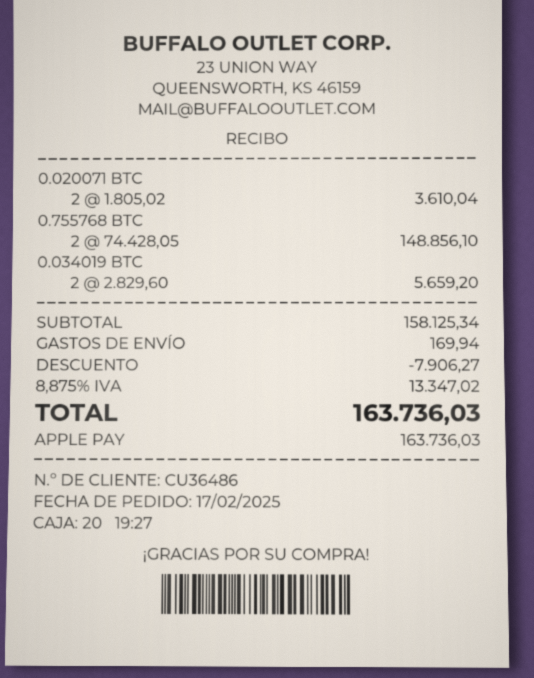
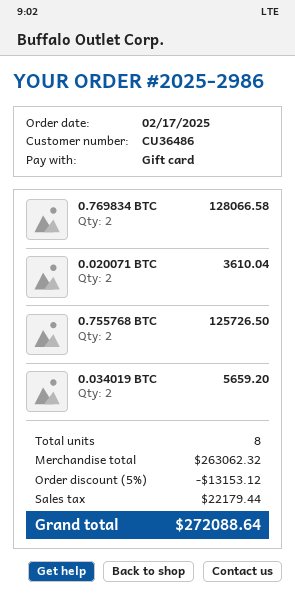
payment method: Apple Pay -> gift card
0.755768 BTC: 2 for 148856.10 -> 2 for 125726.50
0.769834 BTC: none -> 2 for 128066.58
subtotal: 158125.34 -> 263062.32
discount: 7906.27 -> 13153.12
shipping: 169.94 -> none
tax: 13347.02 -> 22179.44
total: 163736.03 -> 272088.64

